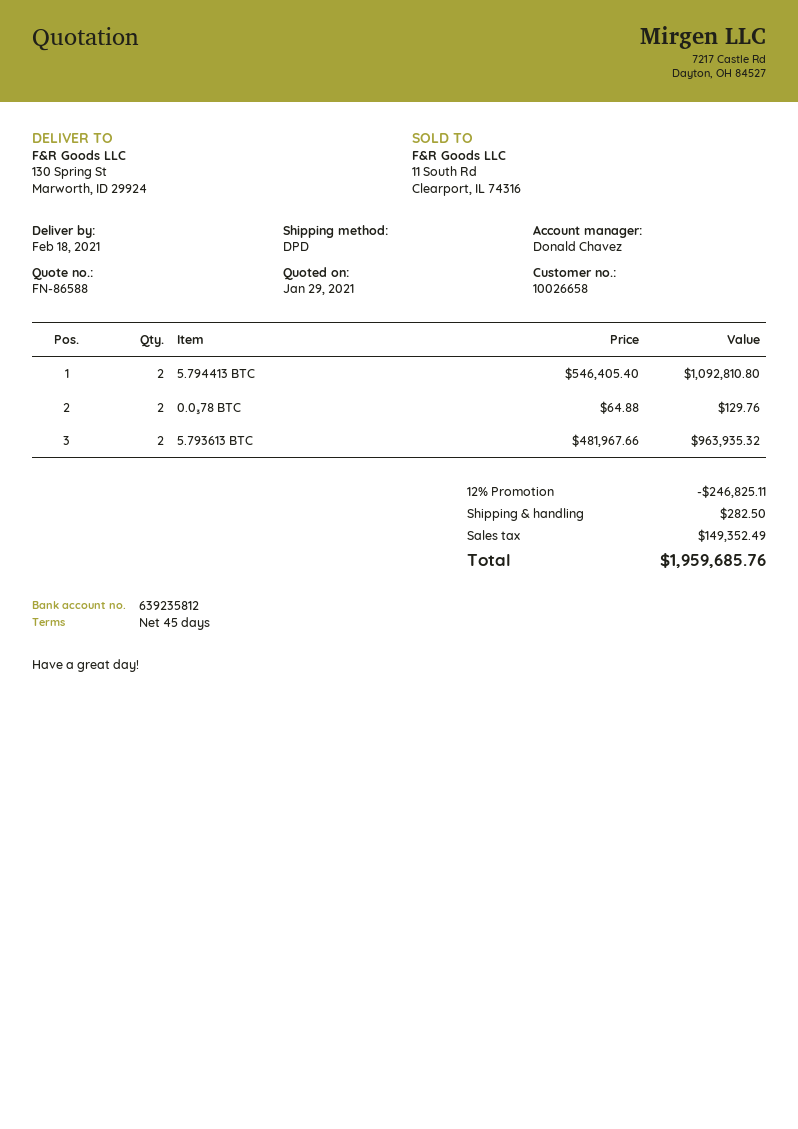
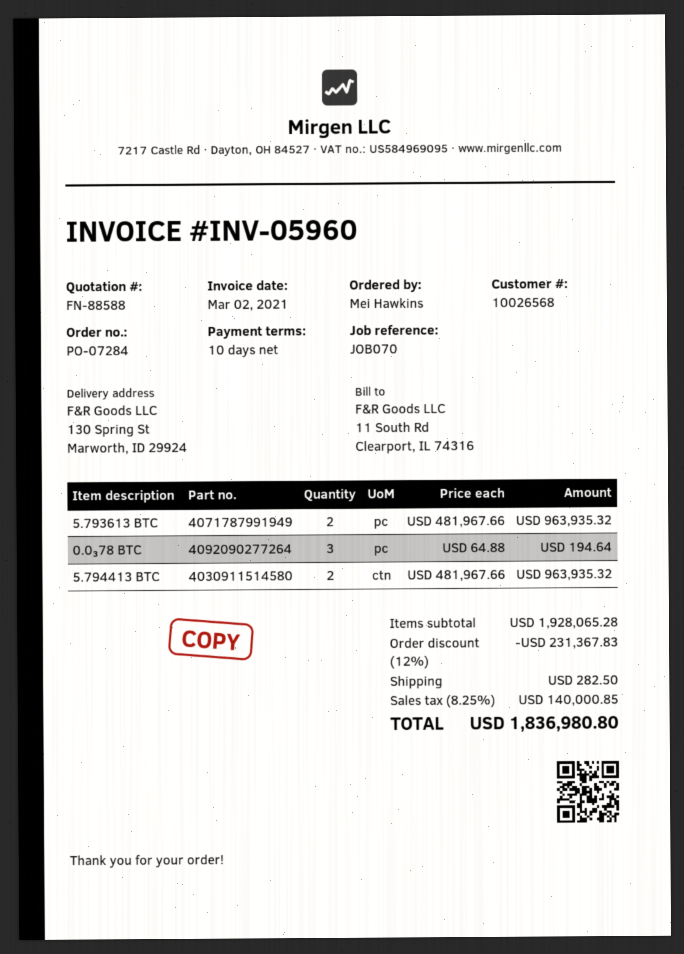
quote number: FN-86588 -> FN-88588
payment terms: 45 days -> 10 days
customer number: 10026658 -> 10026568
5.794413 BTC: 2 x 546405.40 = 1092810.80 -> 2 x 481967.66 = 963935.32
0.0₃78 BTC: 2 x 64.88 = 129.76 -> 3 x 64.88 = 194.64
discount: 12% = 246825.11 -> 12% = 231367.83
tax: 149352.49 -> 140000.85
total: 1959685.76 -> 1836980.80

